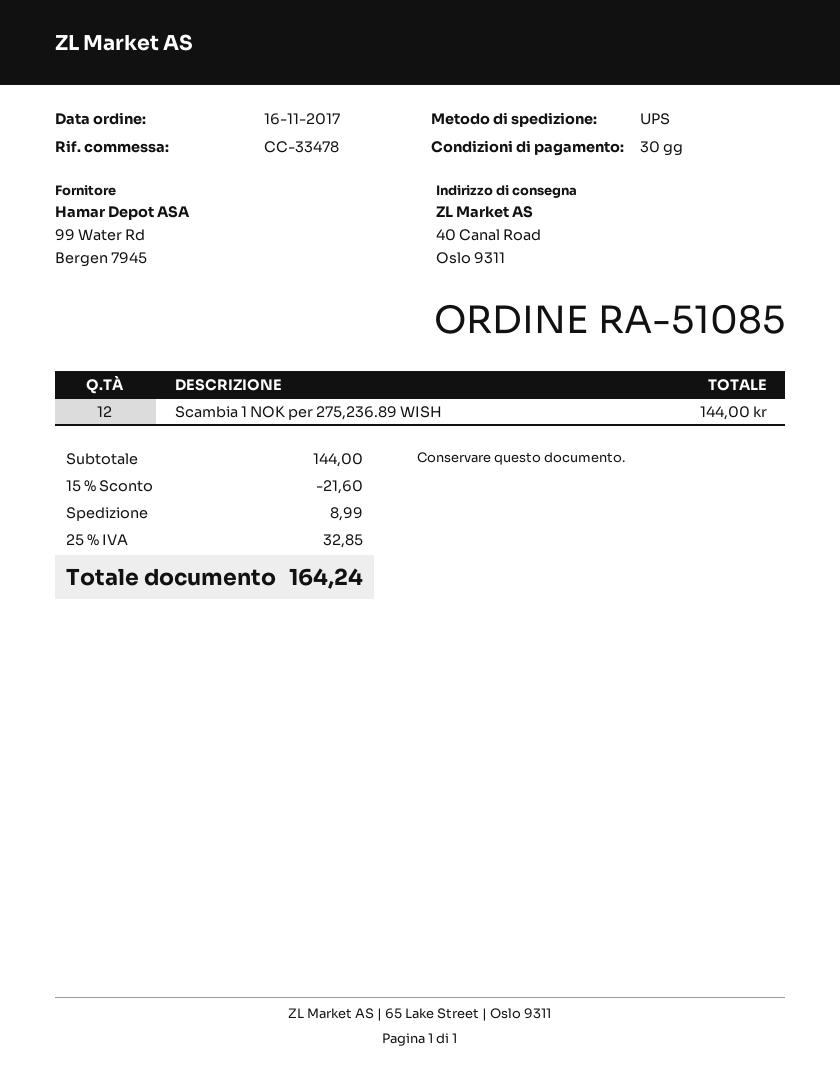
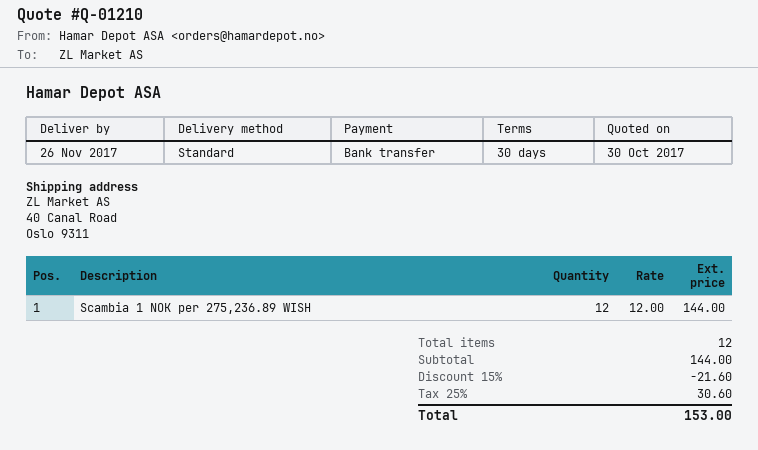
shipping method: UPS -> standard
shipping: 8.99 -> none
tax: 25% = 32.85 -> 25% = 30.60
total: 164.24 -> 153.00

